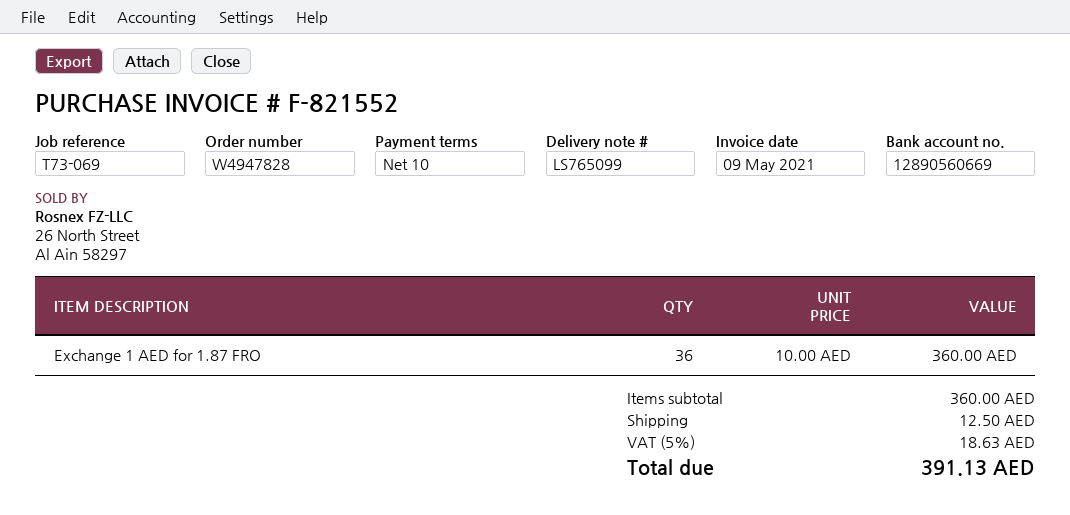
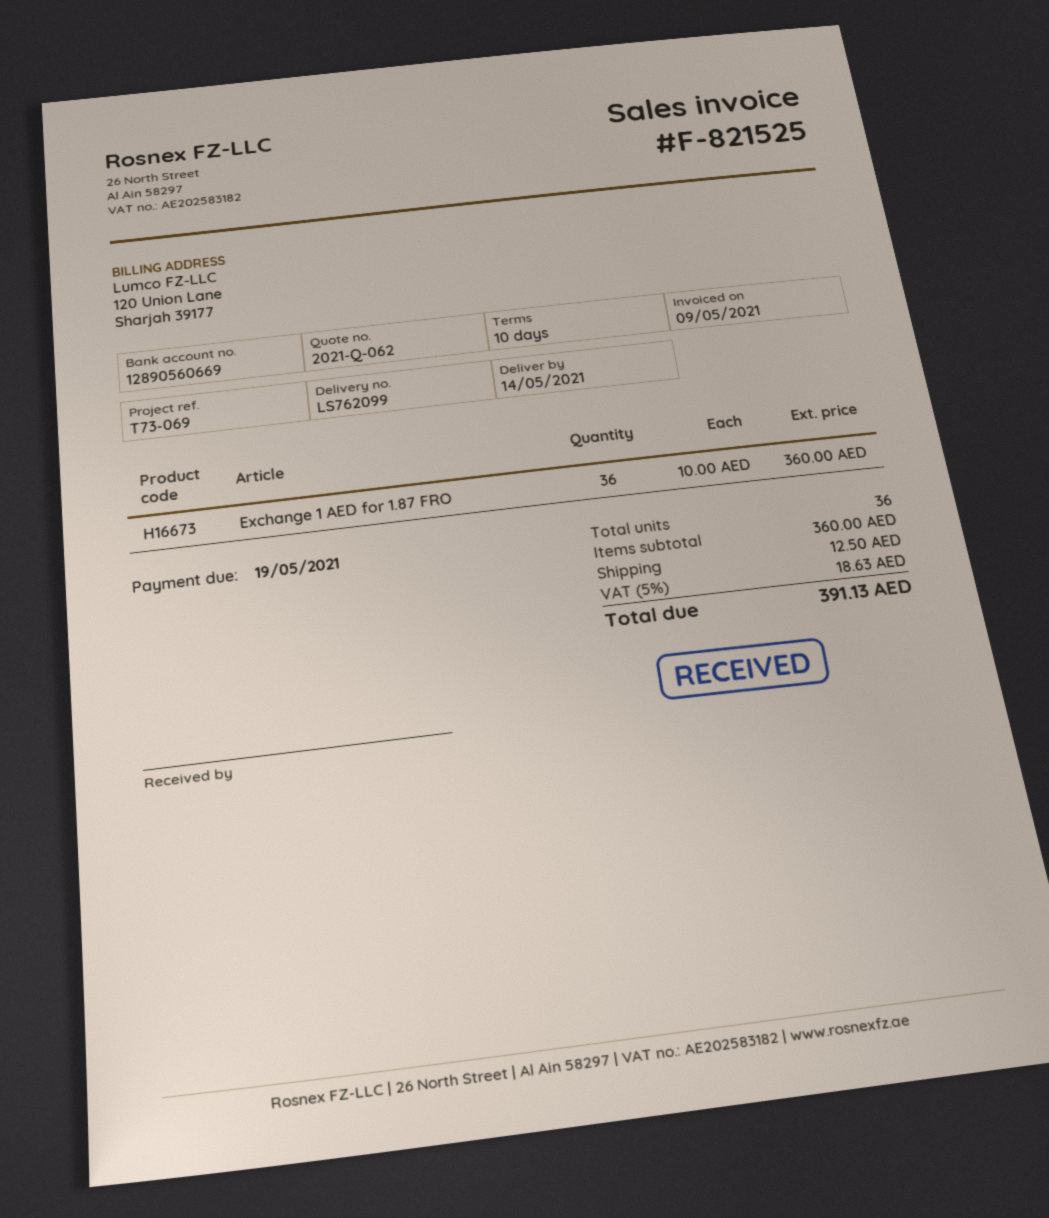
delivery note number: LS765099 -> LS762099
invoice number: F-821552 -> F-821525

